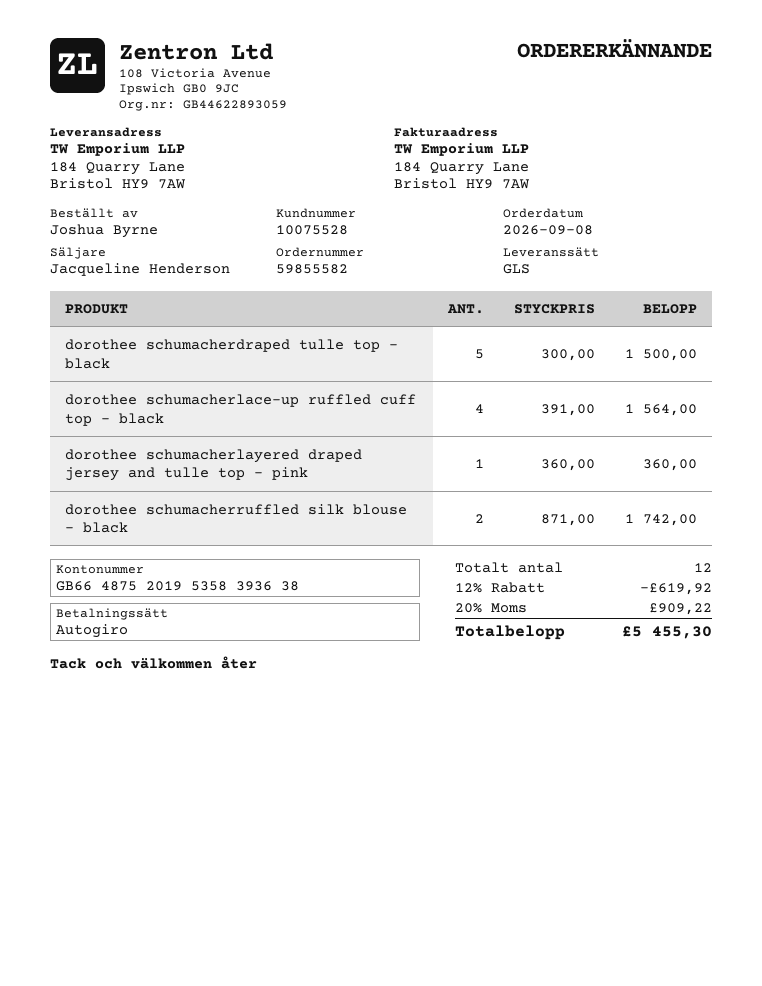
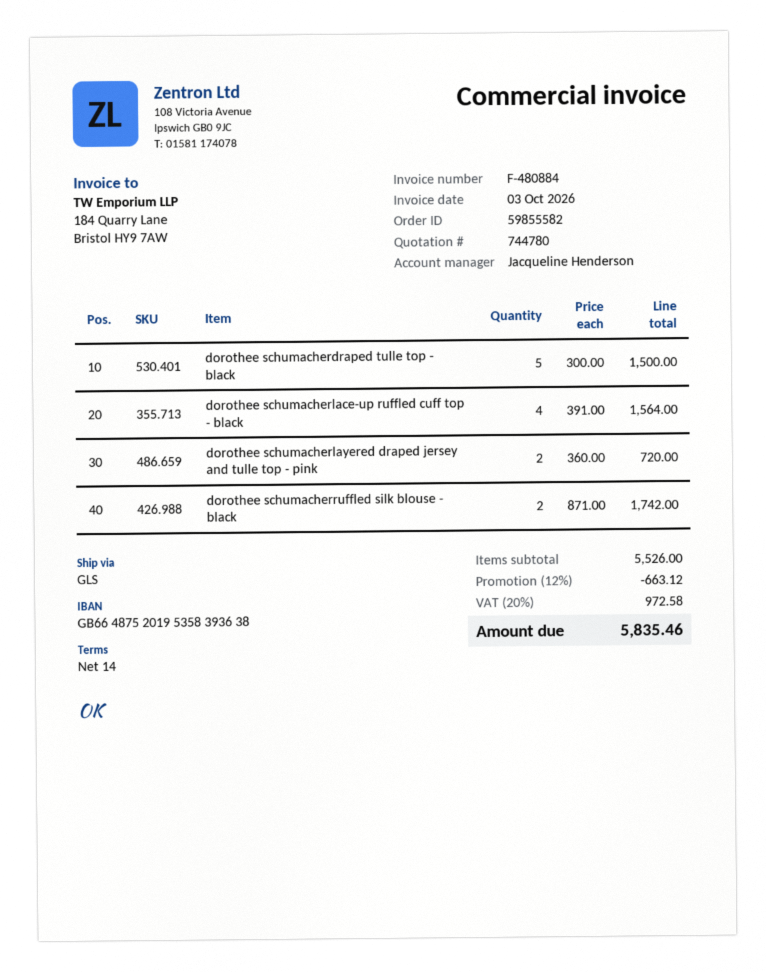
dorothee schumacherlayered draped jersey and tulle top - pink: 1 x 360.00 = 360.00 -> 2 x 360.00 = 720.00
discount: 12% = 619.92 -> 12% = 663.12
tax: 20% = 909.22 -> 20% = 972.58
total: 5455.30 -> 5835.46

